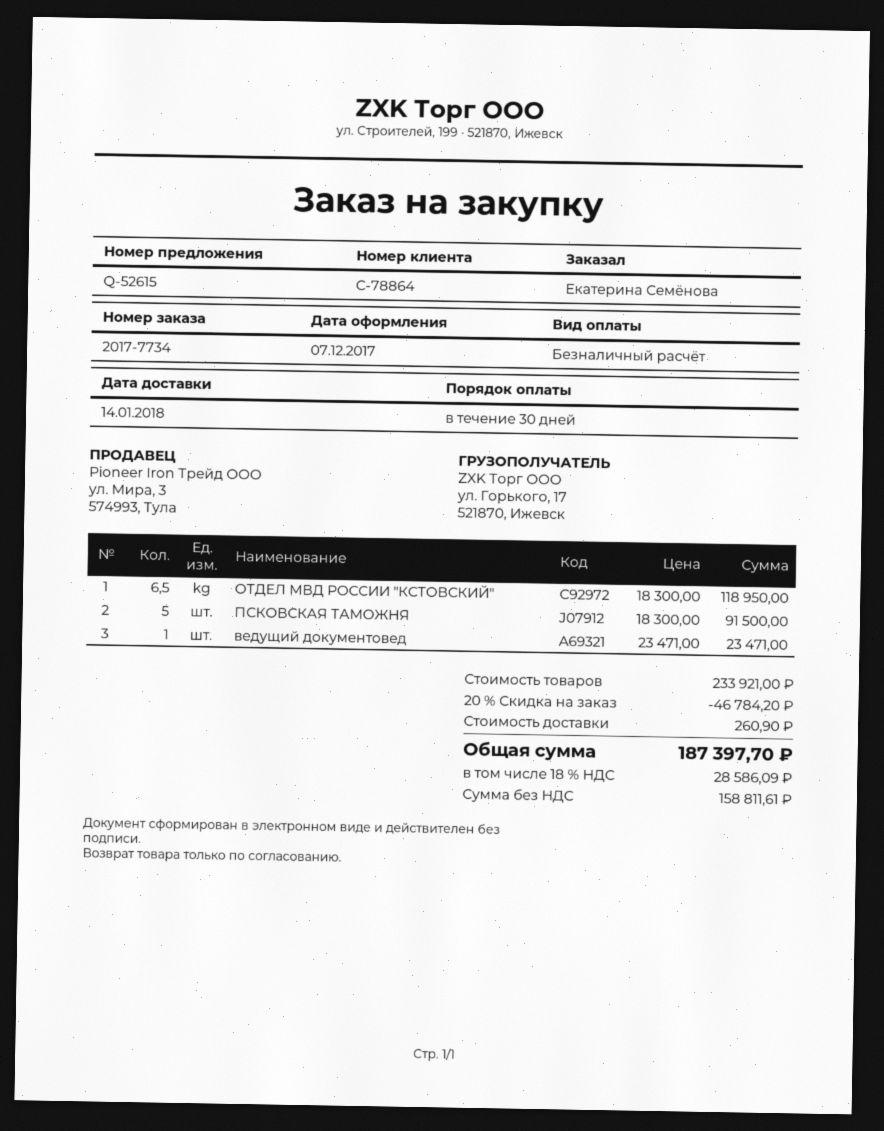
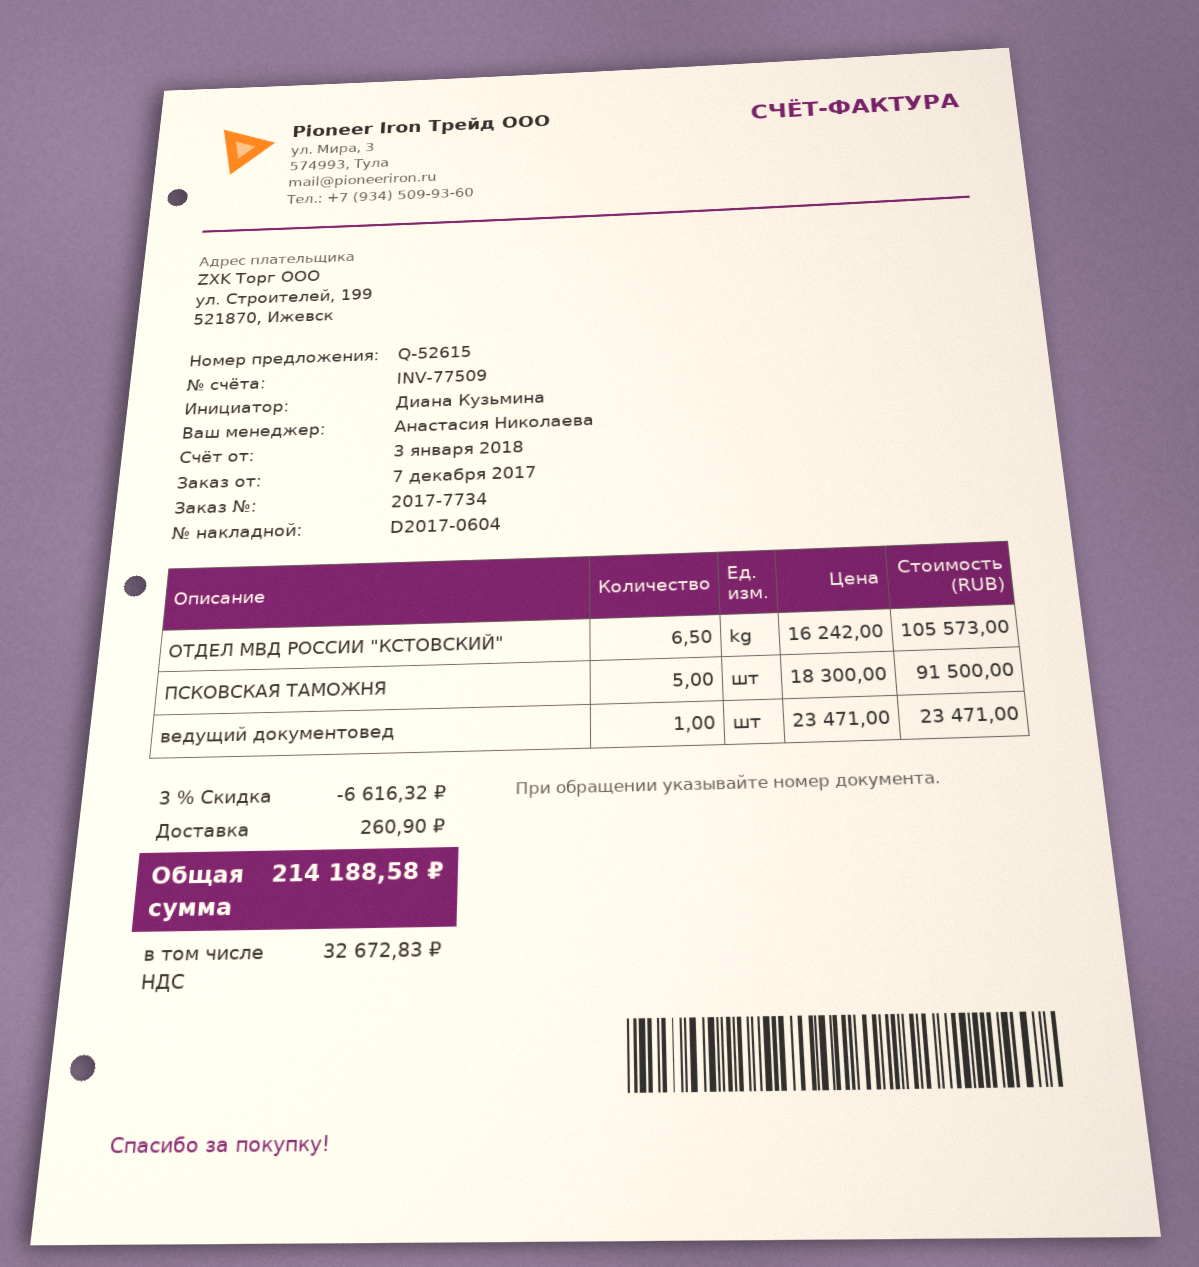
ordered by: Екатерина Семёнова -> Диана Кузьмина
ОТДЕЛ МВД РОССИИ "КСТОВСКИЙ": 6.5 x 18300.00 = 118950.00 -> 6.5 x 16242.00 = 105573.00
discount: 20% = 46784.20 -> 3% = 6616.32
tax: 28586.09 -> 32672.83
total: 187397.70 -> 214188.58

